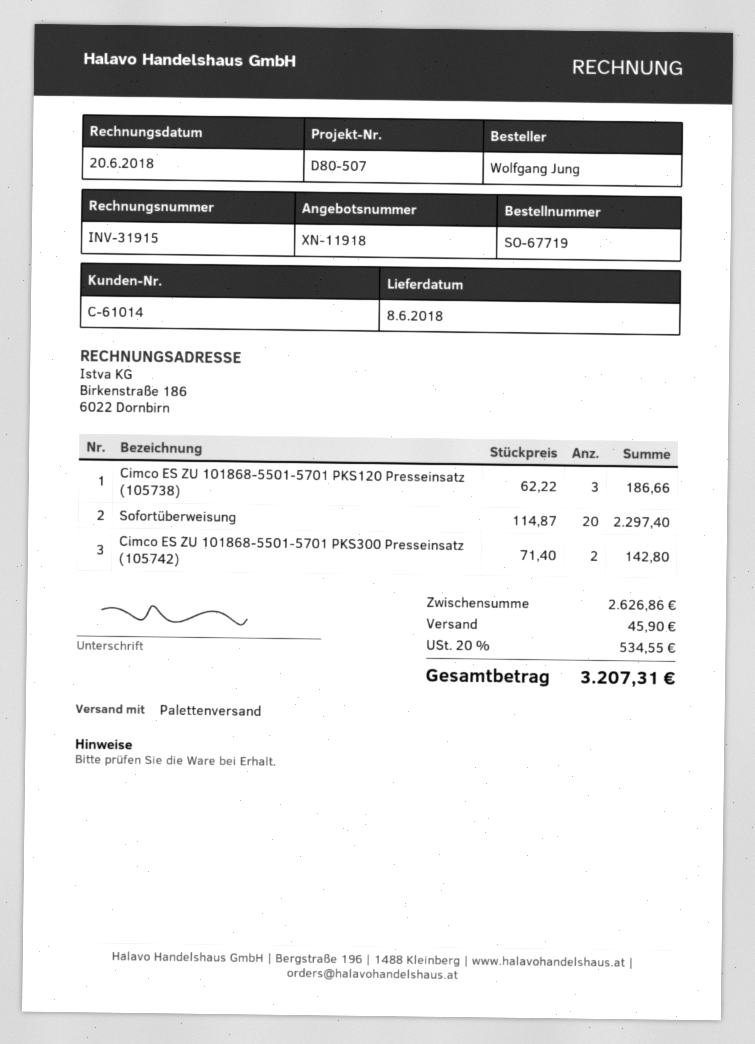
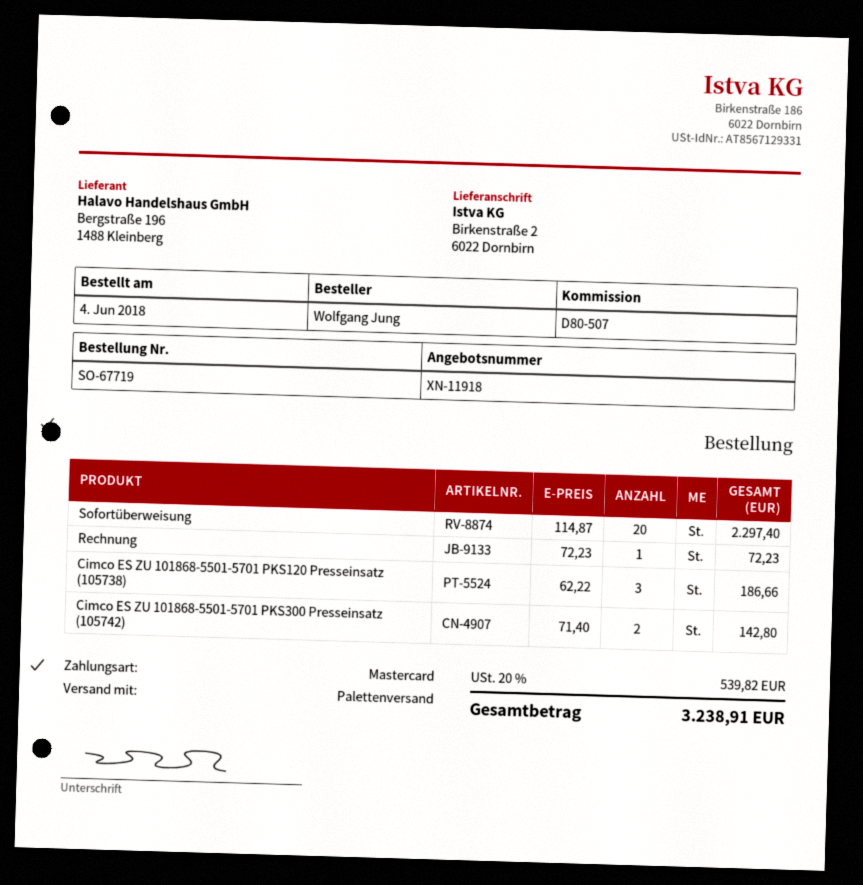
Rechnung: none -> 1 x 72.23 = 72.23
shipping: 45.90 -> none
tax: 20% = 534.55 -> 20% = 539.82
total: 3207.31 -> 3238.91

